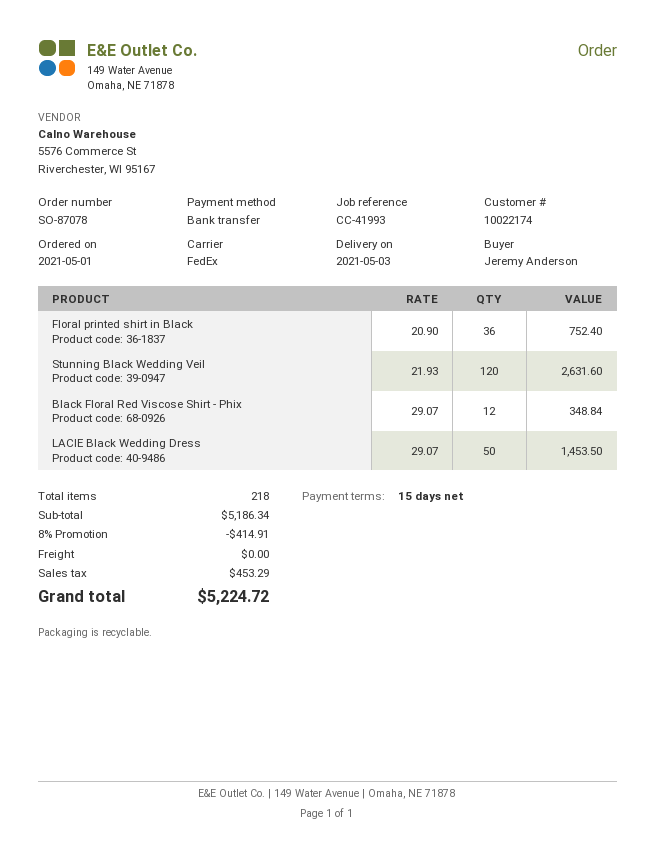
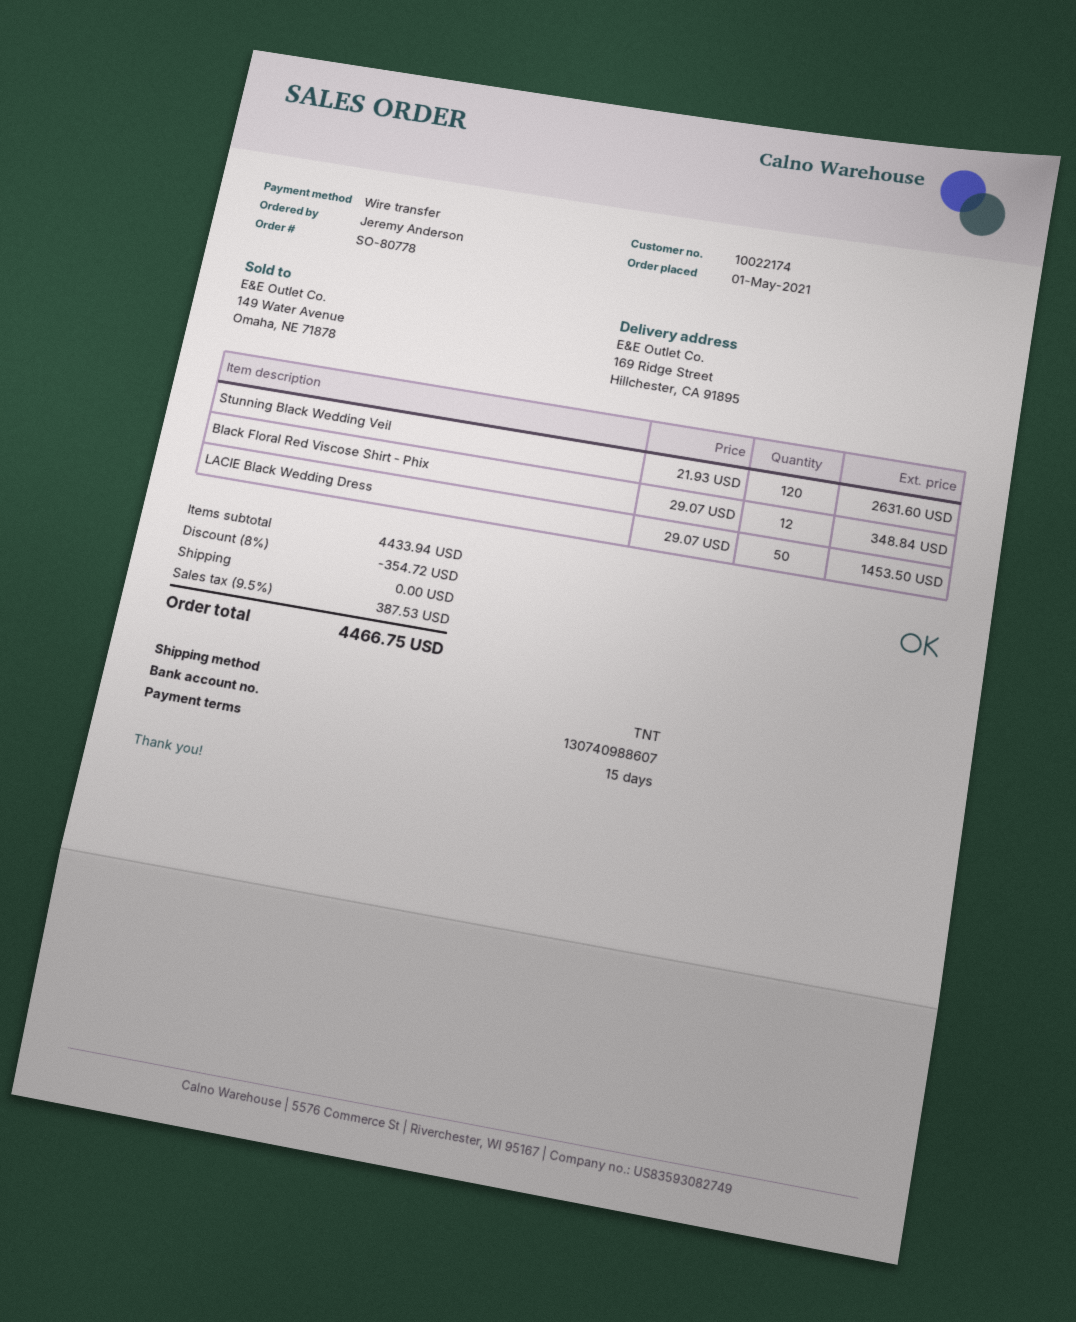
order number: SO-87078 -> SO-80778
shipping method: FedEx -> TNT
Floral printed shirt in Black: 36 x 20.90 = 752.40 -> none
subtotal: 5186.34 -> 4433.94
discount: 8% = 414.91 -> 8% = 354.72
tax: 453.29 -> 387.53
total: 5224.72 -> 4466.75

